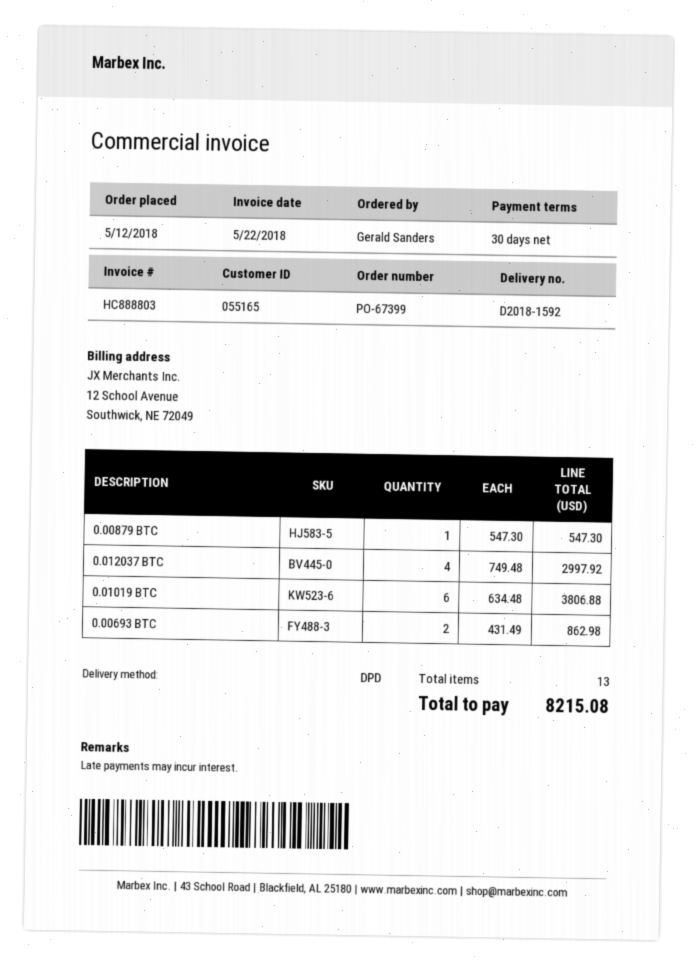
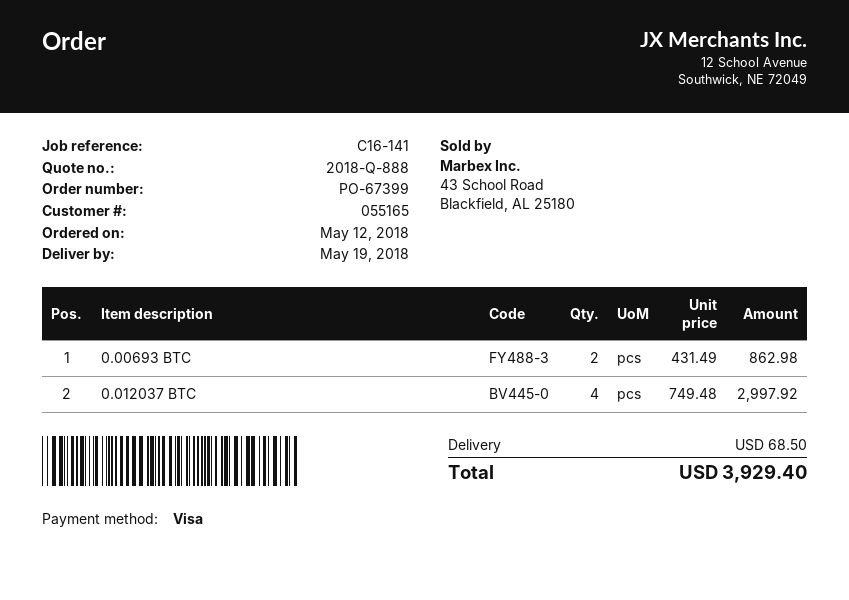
0.00879 BTC: 1 x 547.30 = 547.30 -> none
0.01019 BTC: 6 x 634.48 = 3806.88 -> none
shipping: none -> 68.50
total: 8215.08 -> 3929.40

